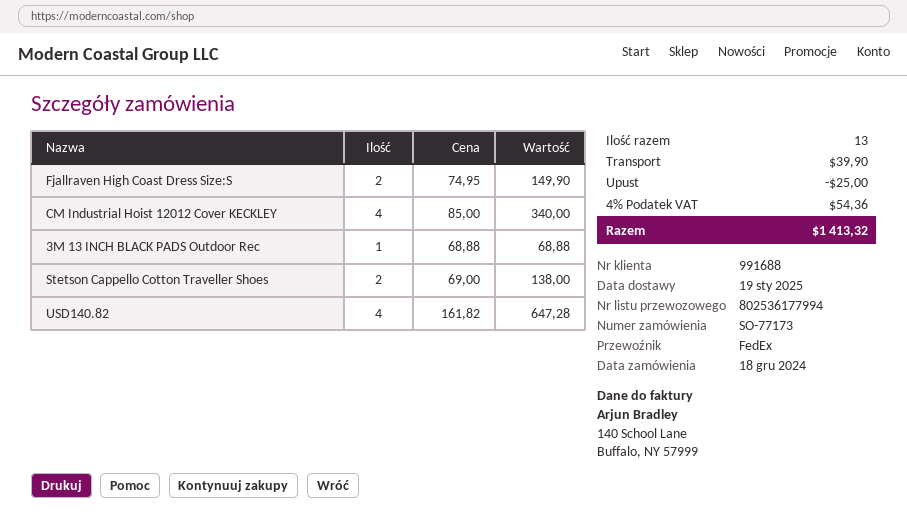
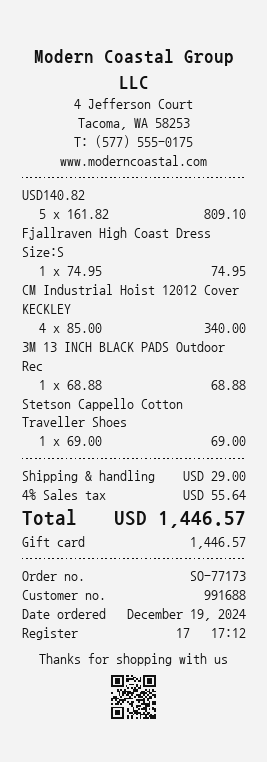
order date: 2024-12-18 -> 2024-12-19
Fjallraven High Coast Dress Size:S: 2 x 74.95 = 149.90 -> 1 x 74.95 = 74.95
Stetson Cappello Cotton Traveller Shoes: 2 x 69.00 = 138.00 -> 1 x 69.00 = 69.00
USD140.82: 4 x 161.82 = 647.28 -> 5 x 161.82 = 809.10
discount: 25.00 -> none
shipping: 39.90 -> 29.00
tax: 4% = 54.36 -> 4% = 55.64
total: 1413.32 -> 1446.57

